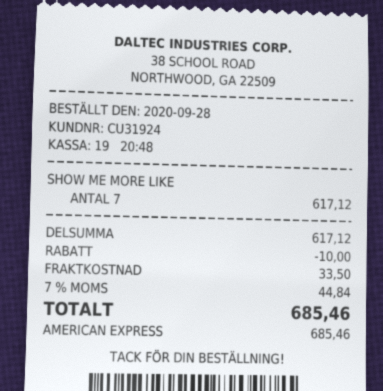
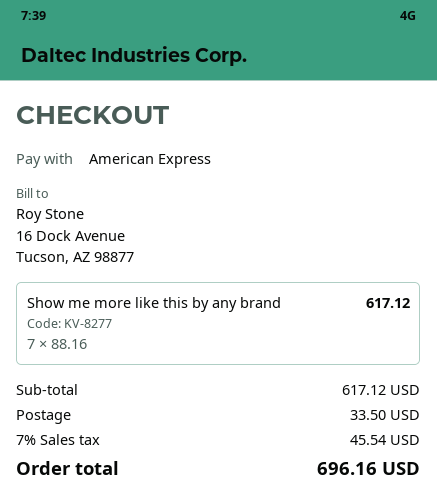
discount: 10.00 -> none
tax: 7% = 44.84 -> 7% = 45.54
total: 685.46 -> 696.16

